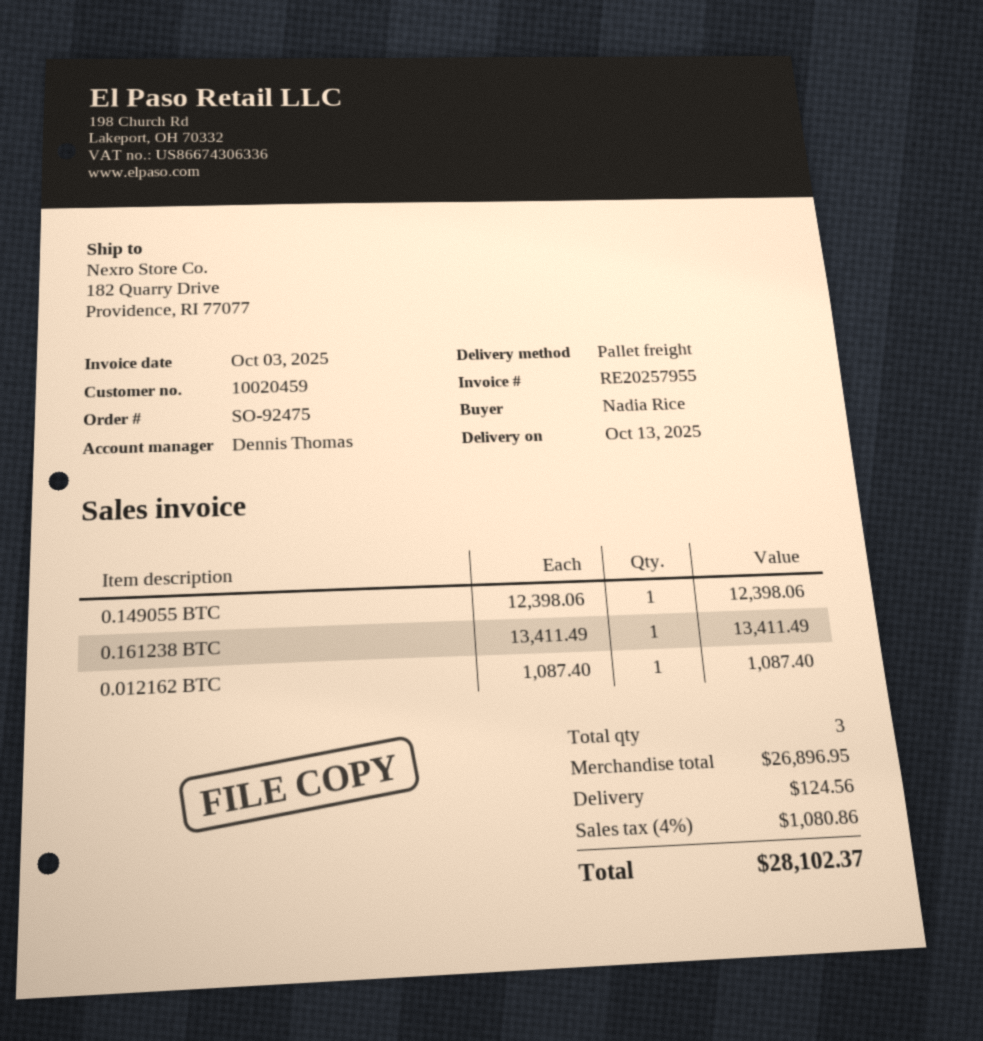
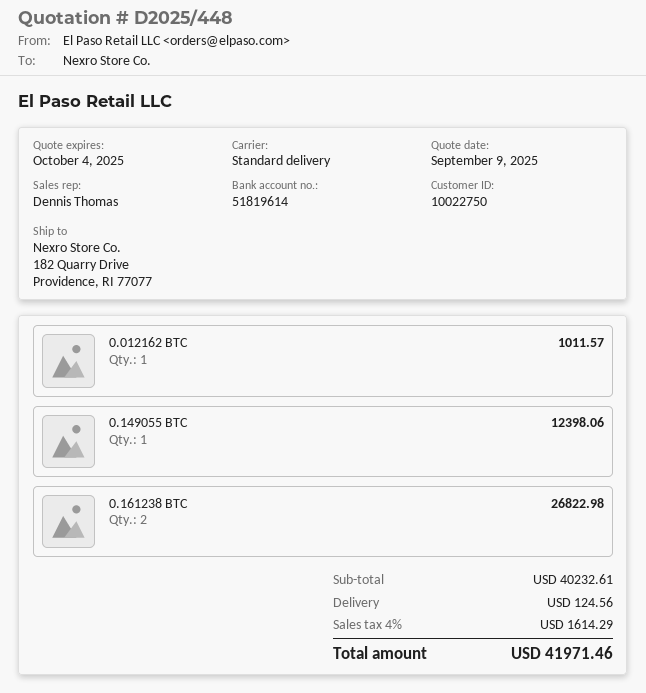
customer number: 10020459 -> 10022750
shipping method: pallet freight -> standard
0.161238 BTC: 1 for 13411.49 -> 2 for 26822.98
0.012162 BTC: 1 for 1087.40 -> 1 for 1011.57
subtotal: 26896.95 -> 40232.61
tax: 4% = 1080.86 -> 4% = 1614.29
total: 28102.37 -> 41971.46

